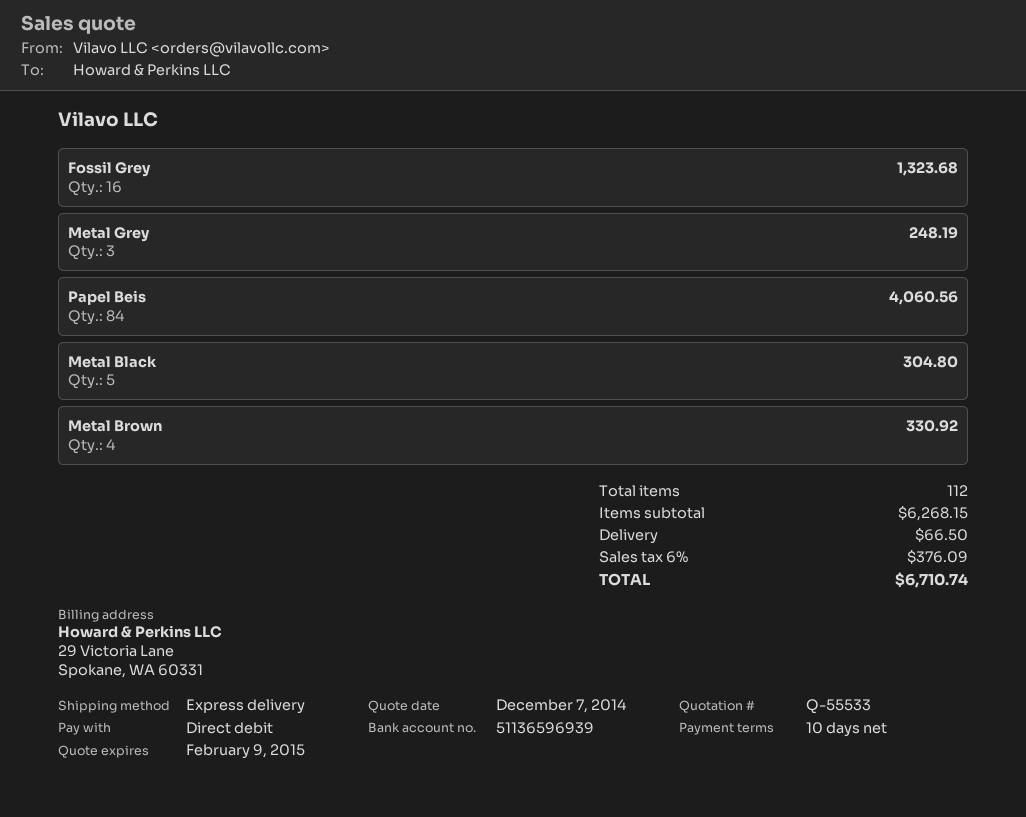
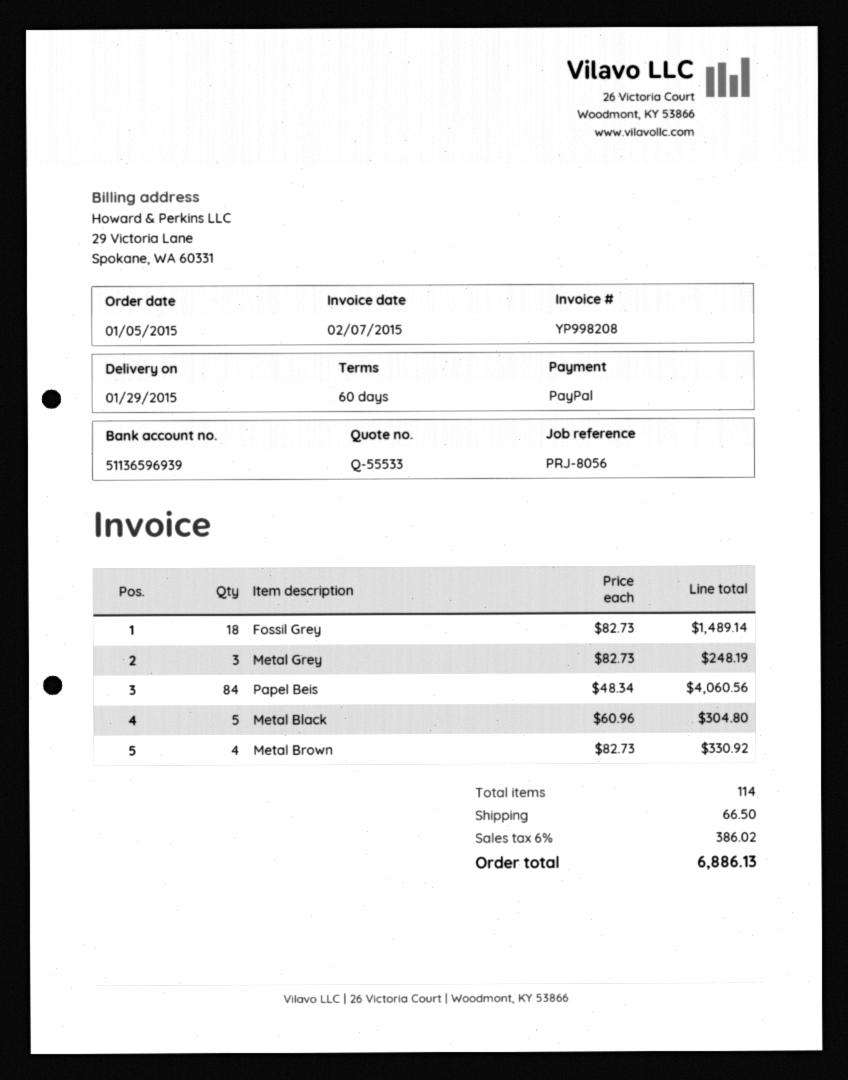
payment terms: 10 days -> 60 days
payment method: direct debit -> PayPal
Fossil Grey: 16 for 1323.68 -> 18 for 1489.14
total quantity: 112 -> 114
tax: 6% = 376.09 -> 6% = 386.02
total: 6710.74 -> 6886.13

